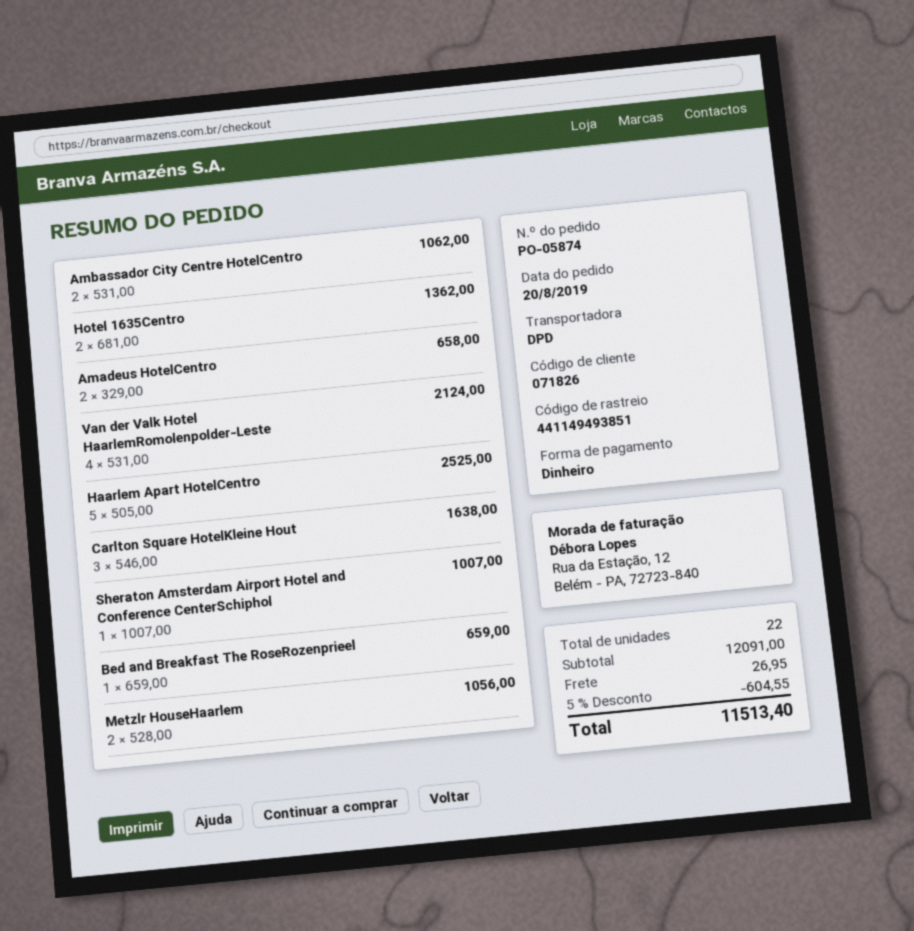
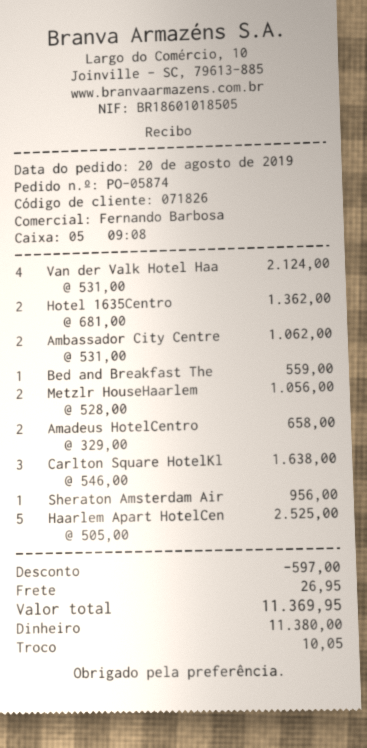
Sheraton Amsterdam Airport Hotel and Conference CenterSchiphol: 1 x 1007.00 = 1007.00 -> 1 x 956.00 = 956.00
Bed and Breakfast The RoseRozenprieel: 1 x 659.00 = 659.00 -> 1 x 559.00 = 559.00
discount: 604.55 -> 597.00
total: 11513.40 -> 11369.95

